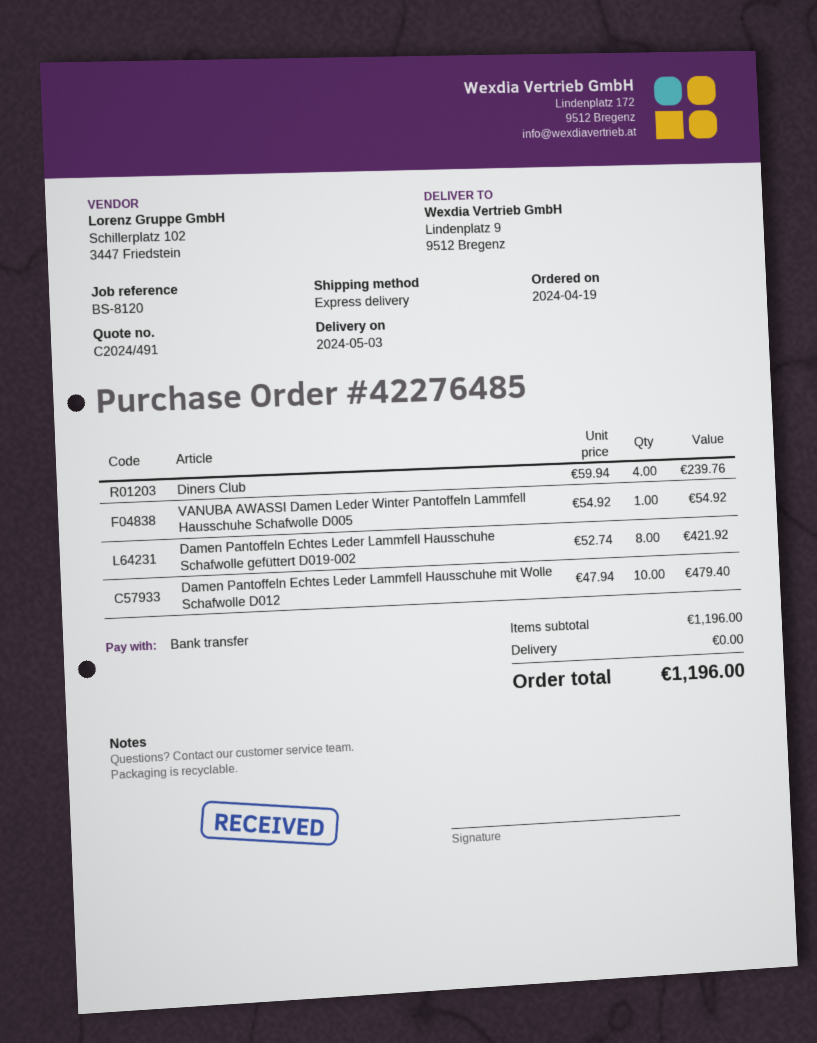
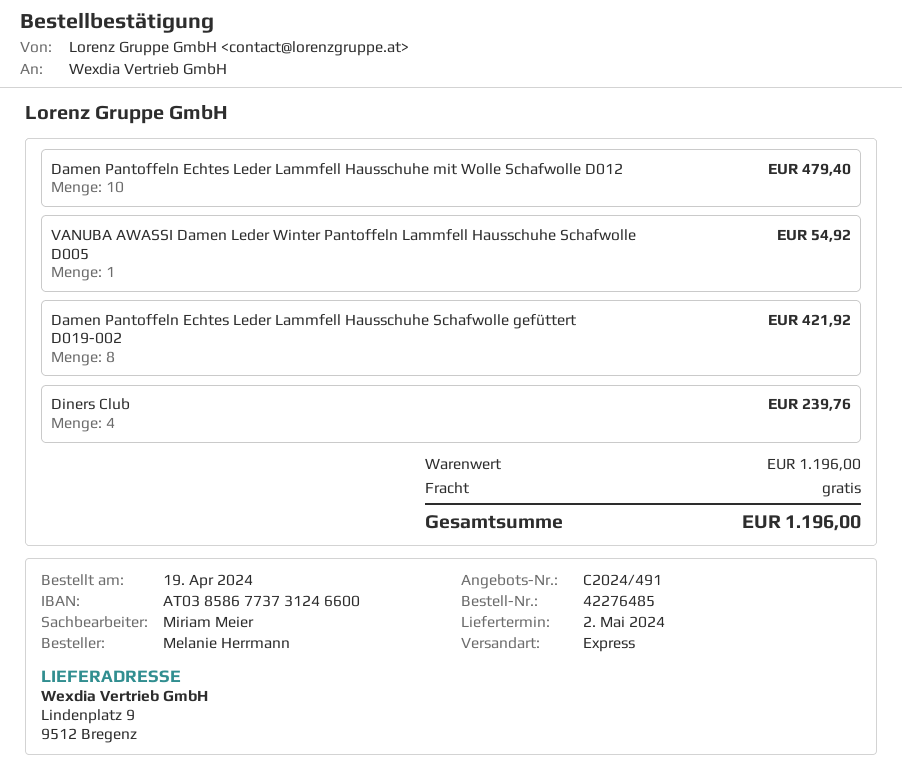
delivery date: 2024-05-03 -> 2024-05-02

